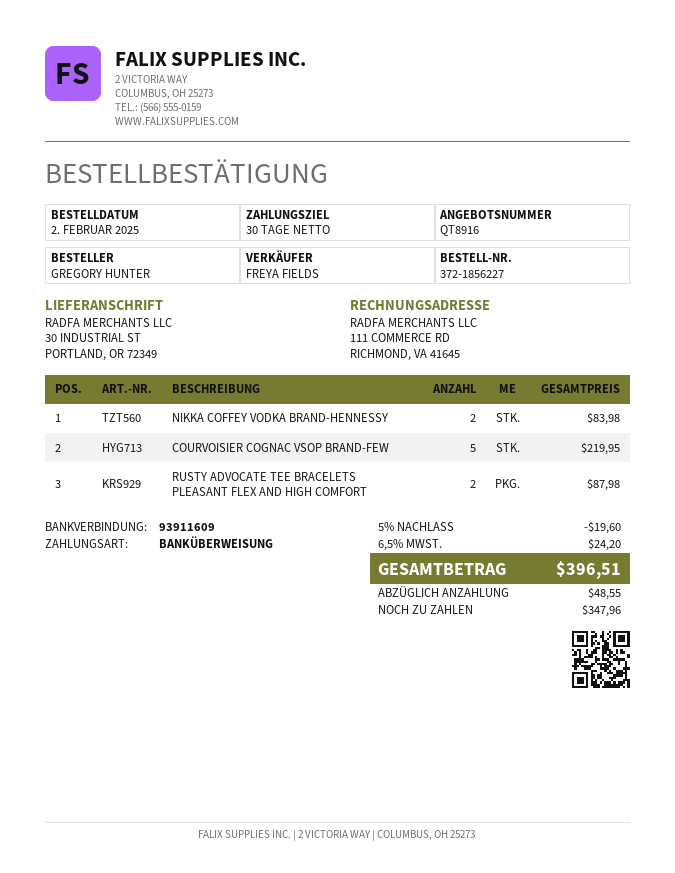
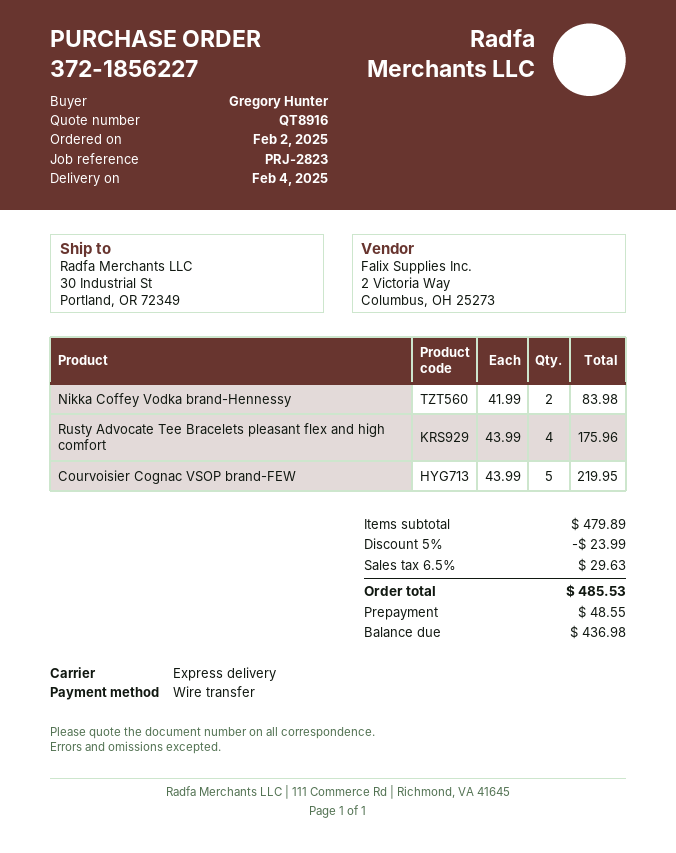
RUSTY ADVOCATE TEE BRACELETS PLEASANT FLEX AND HIGH COMFORT: 2 for 87.98 -> 4 for 175.96
discount: 5% = 19.60 -> 5% = 23.99
tax: 6.5% = 24.20 -> 6.5% = 29.63
total: 396.51 -> 485.53
balance: 347.96 -> 436.98

